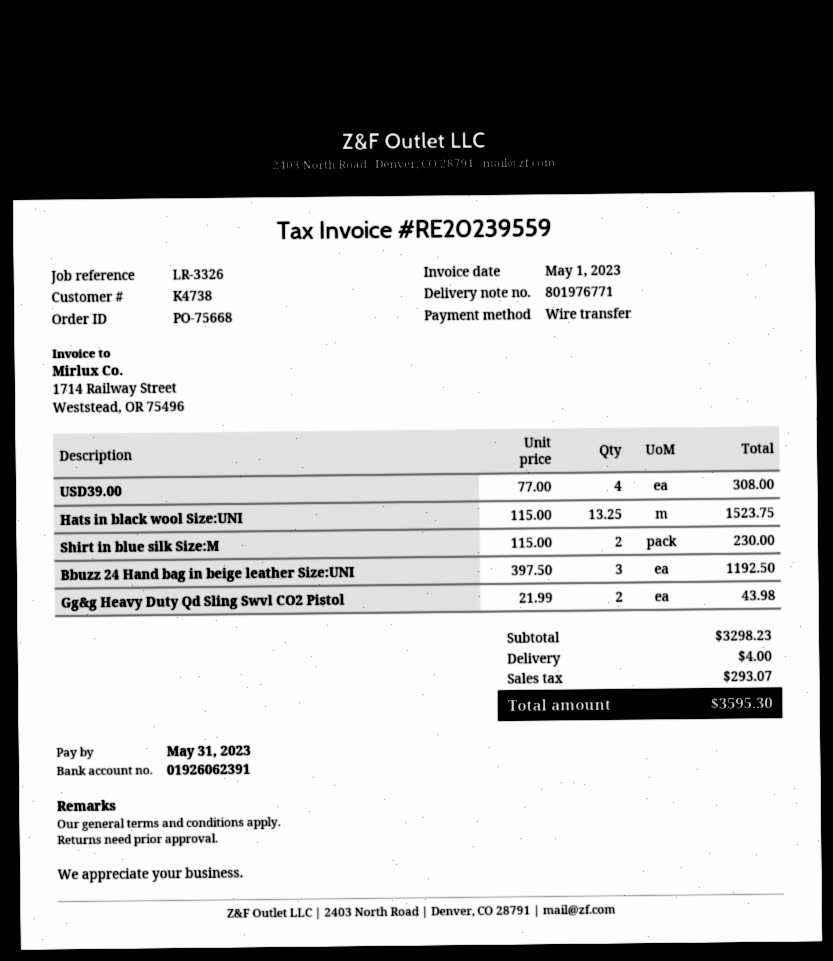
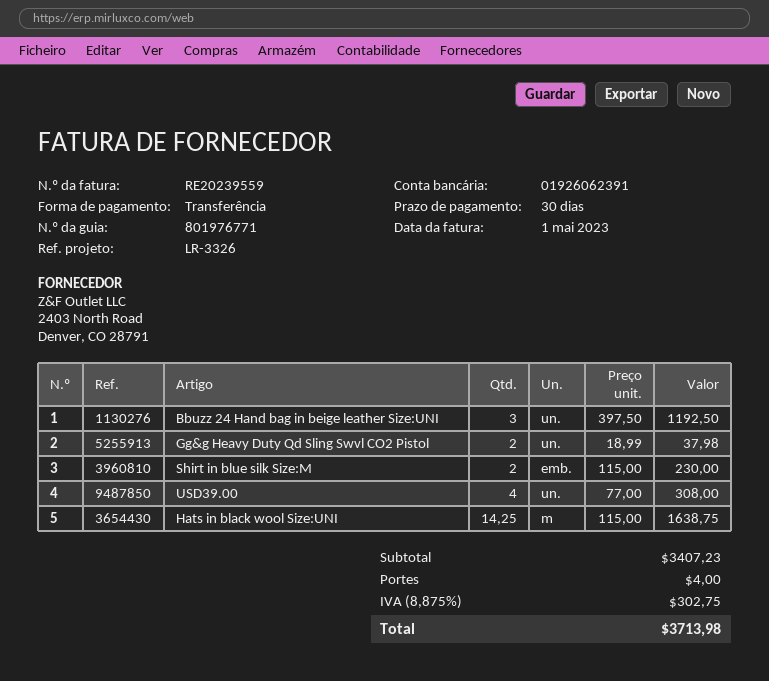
Hats in black wool Size:UNI: 13.25 x 115.00 = 1523.75 -> 14.25 x 115.00 = 1638.75
Gg&g Heavy Duty Qd Sling Swvl CO2 Pistol: 2 x 21.99 = 43.98 -> 2 x 18.99 = 37.98
subtotal: 3298.23 -> 3407.23
tax: 293.07 -> 302.75
total: 3595.30 -> 3713.98

